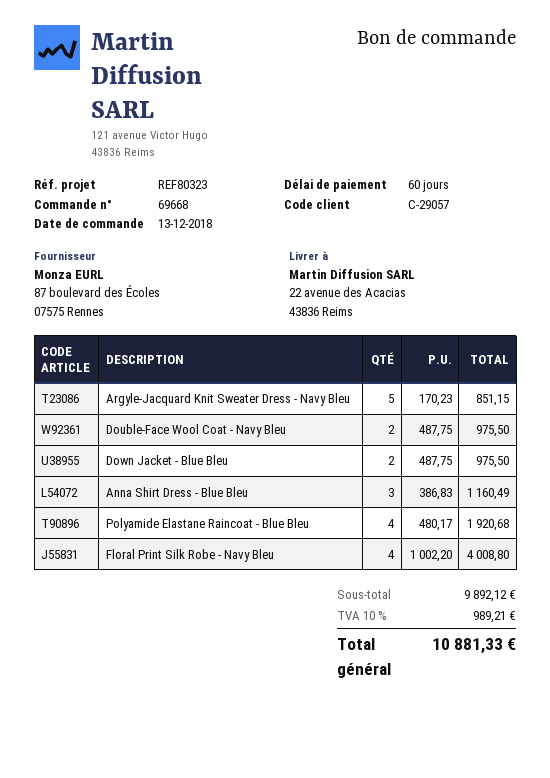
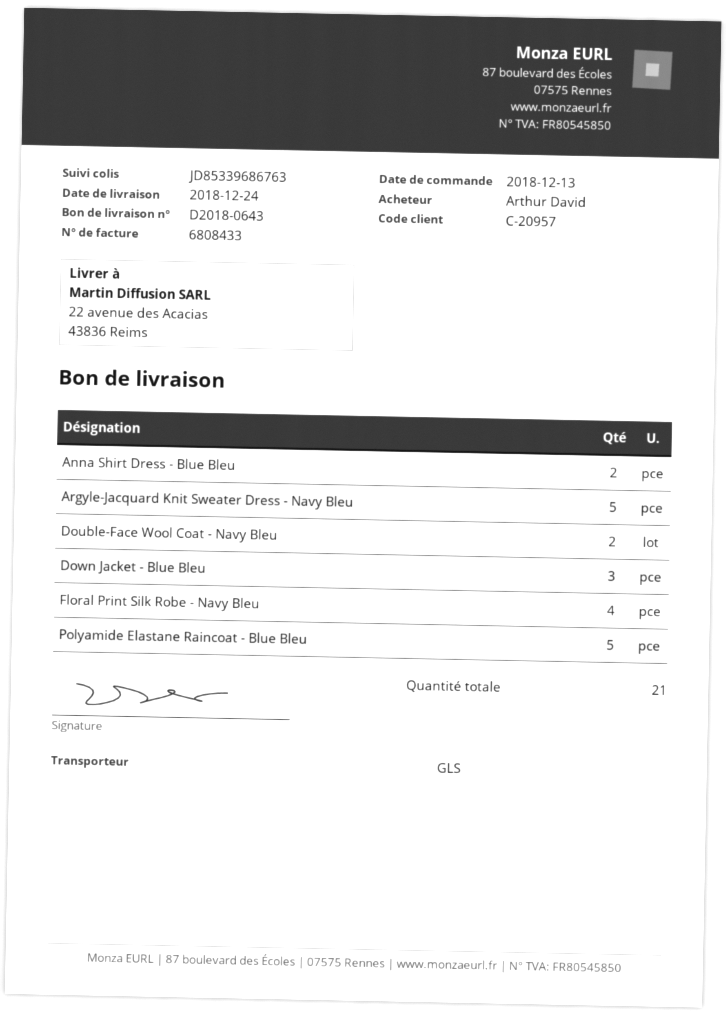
customer number: C-29057 -> C-20957
Down Jacket - Blue Bleu: 2 -> 3
Anna Shirt Dress - Blue Bleu: 3 -> 2
Polyamide Elastane Raincoat - Blue Bleu: 4 -> 5

